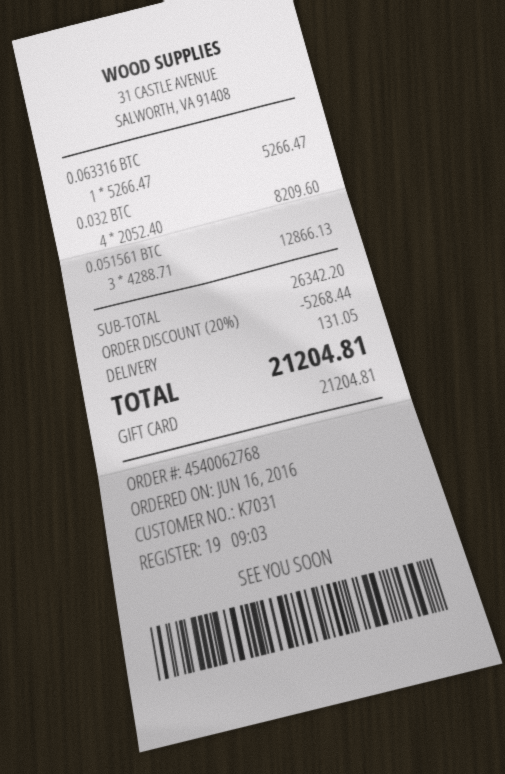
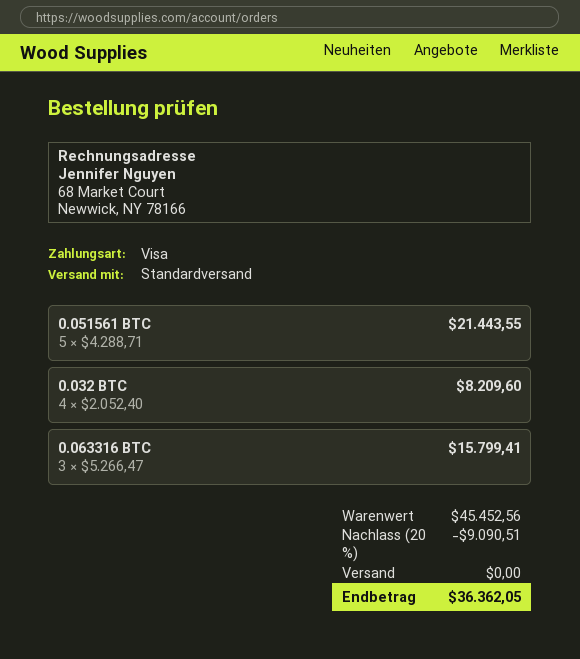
payment method: gift card -> Visa
0.063316 BTC: 1 x 5266.47 = 5266.47 -> 3 x 5266.47 = 15799.41
0.051561 BTC: 3 x 4288.71 = 12866.13 -> 5 x 4288.71 = 21443.55
subtotal: 26342.20 -> 45452.56
discount: 20% = 5268.44 -> 20% = 9090.51
shipping: 131.05 -> 0.00
total: 21204.81 -> 36362.05

